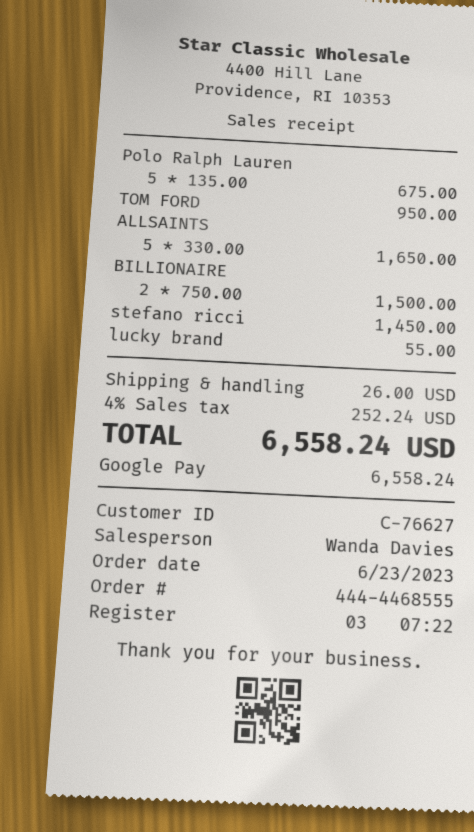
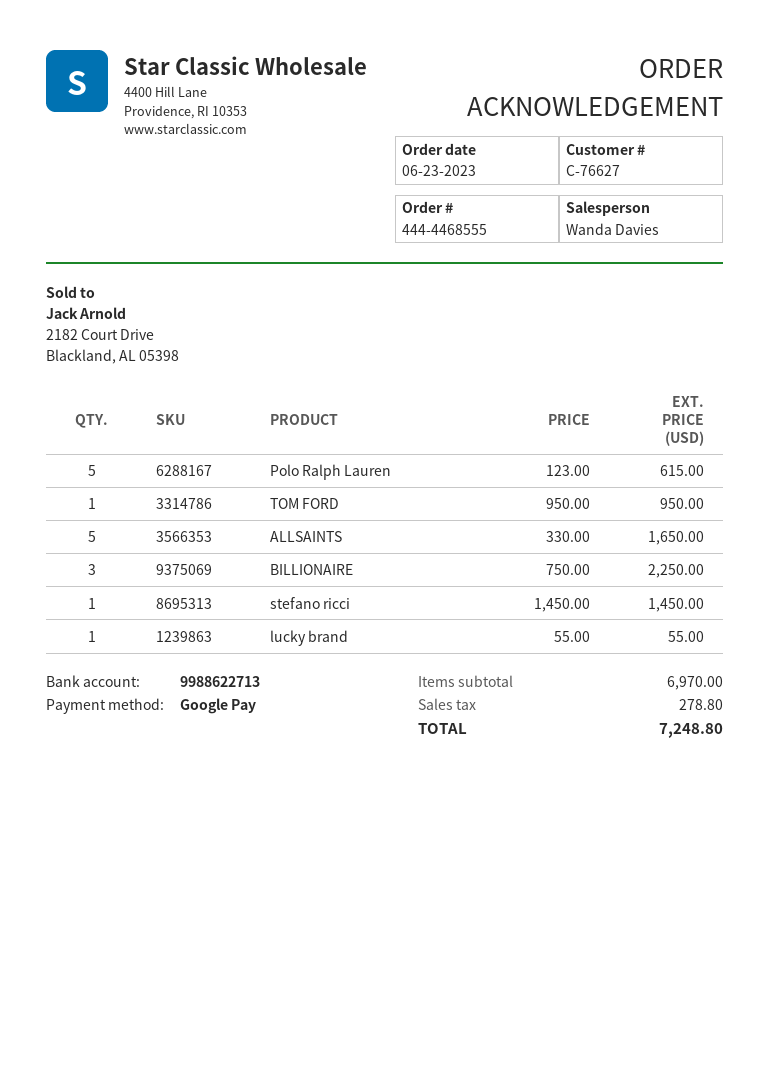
Polo Ralph Lauren: 5 x 135.00 = 675.00 -> 5 x 123.00 = 615.00
BILLIONAIRE: 2 x 750.00 = 1500.00 -> 3 x 750.00 = 2250.00
shipping: 26.00 -> none
tax: 252.24 -> 278.80
total: 6558.24 -> 7248.80

